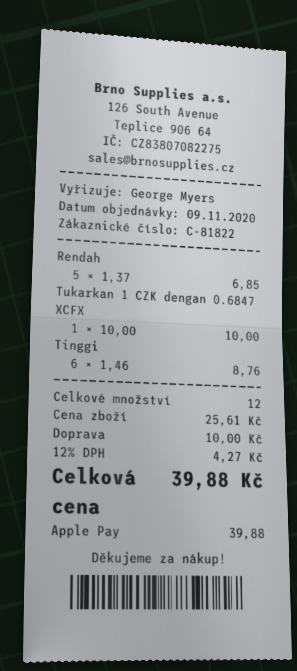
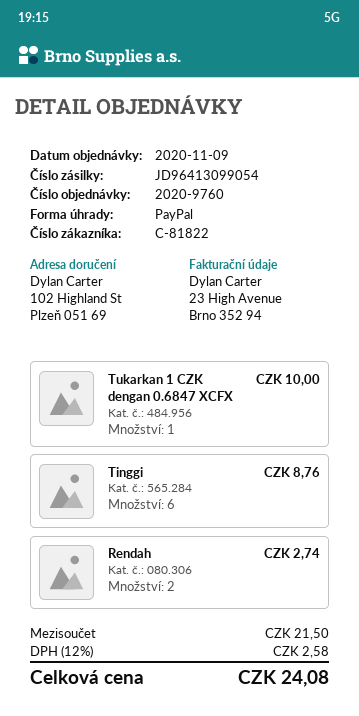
payment method: Apple Pay -> PayPal
Rendah: 5 for 6.85 -> 2 for 2.74
subtotal: 25.61 -> 21.50
shipping: 10.00 -> none
tax: 12% = 4.27 -> 12% = 2.58
total: 39.88 -> 24.08

